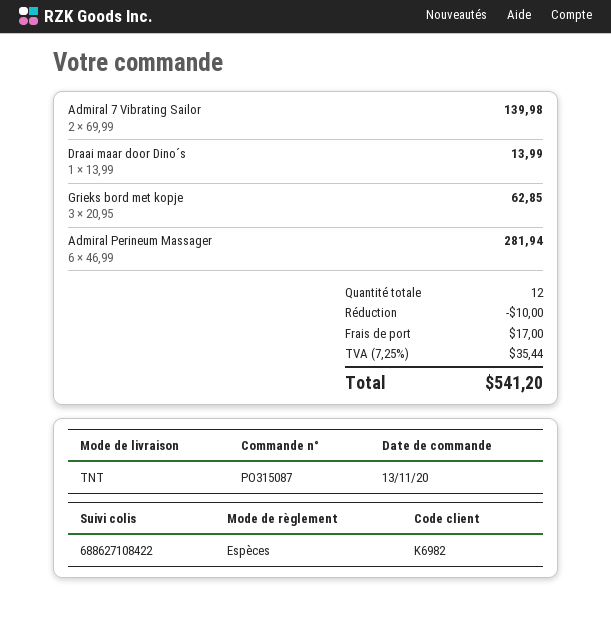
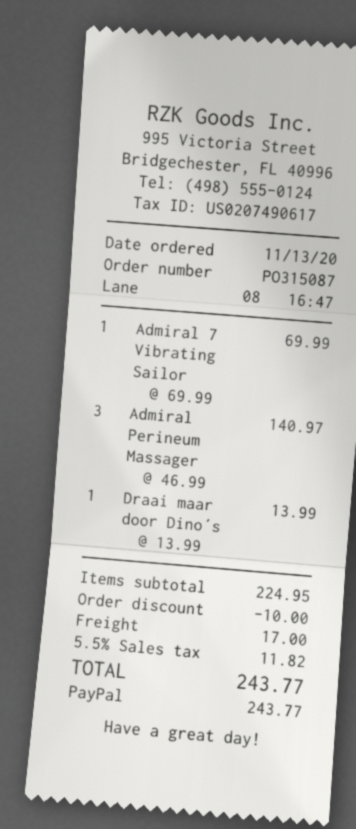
payment method: cash -> PayPal
Admiral 7 Vibrating Sailor: 2 x 69.99 = 139.98 -> 1 x 69.99 = 69.99
Grieks bord met kopje: 3 x 20.95 = 62.85 -> none
Admiral Perineum Massager: 6 x 46.99 = 281.94 -> 3 x 46.99 = 140.97
tax: 7.25% = 35.44 -> 5.5% = 11.82
total: 541.20 -> 243.77

